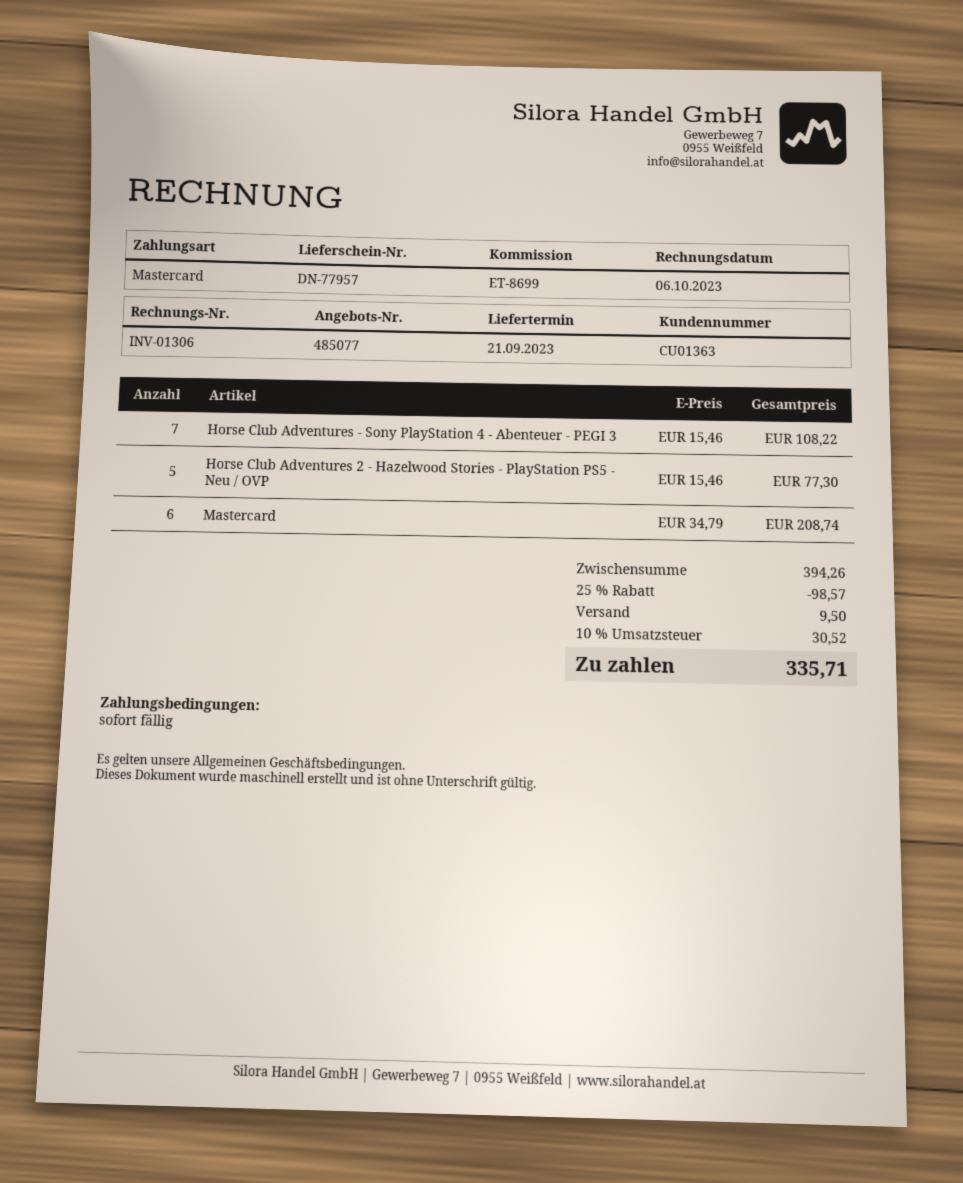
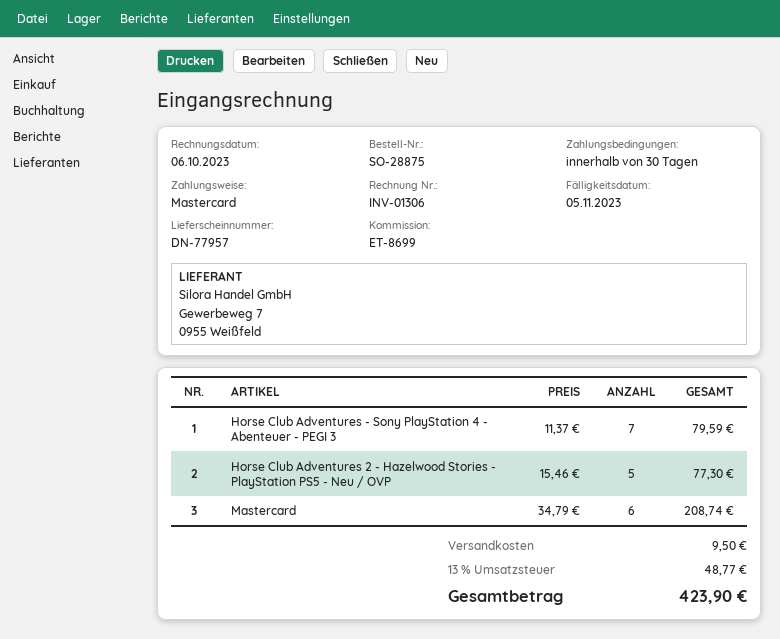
payment terms: on receipt -> 30 days
Horse Club Adventures - Sony PlayStation 4 - Abenteuer - PEGI 3: 7 x 15.46 = 108.22 -> 7 x 11.37 = 79.59
discount: 25% = 98.57 -> none
tax: 10% = 30.52 -> 13% = 48.77
total: 335.71 -> 423.90

